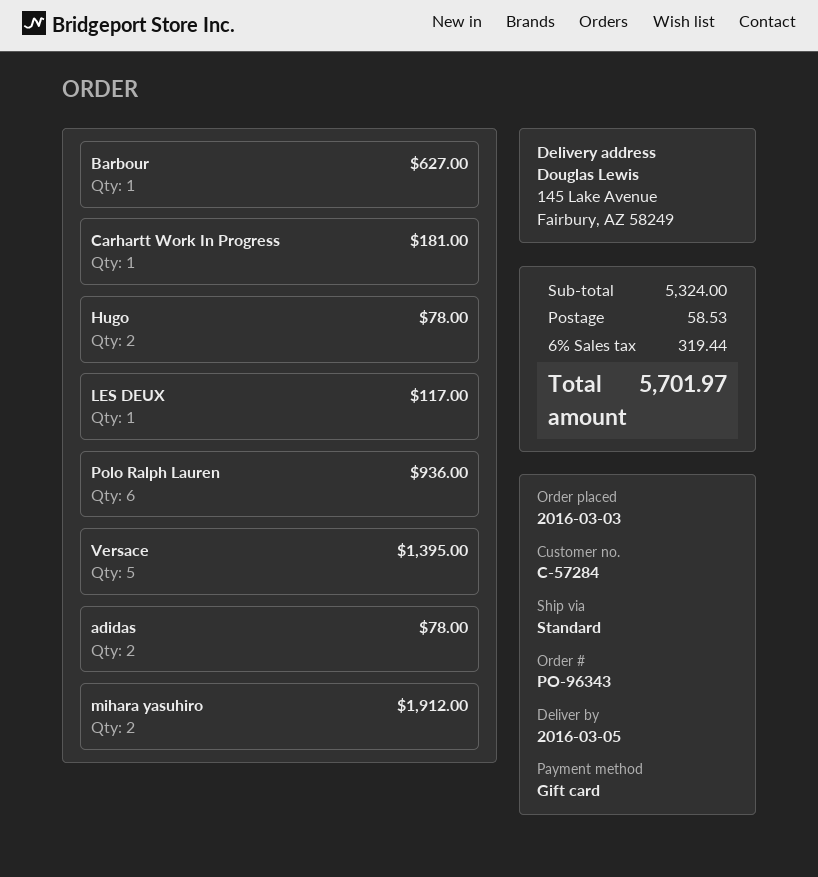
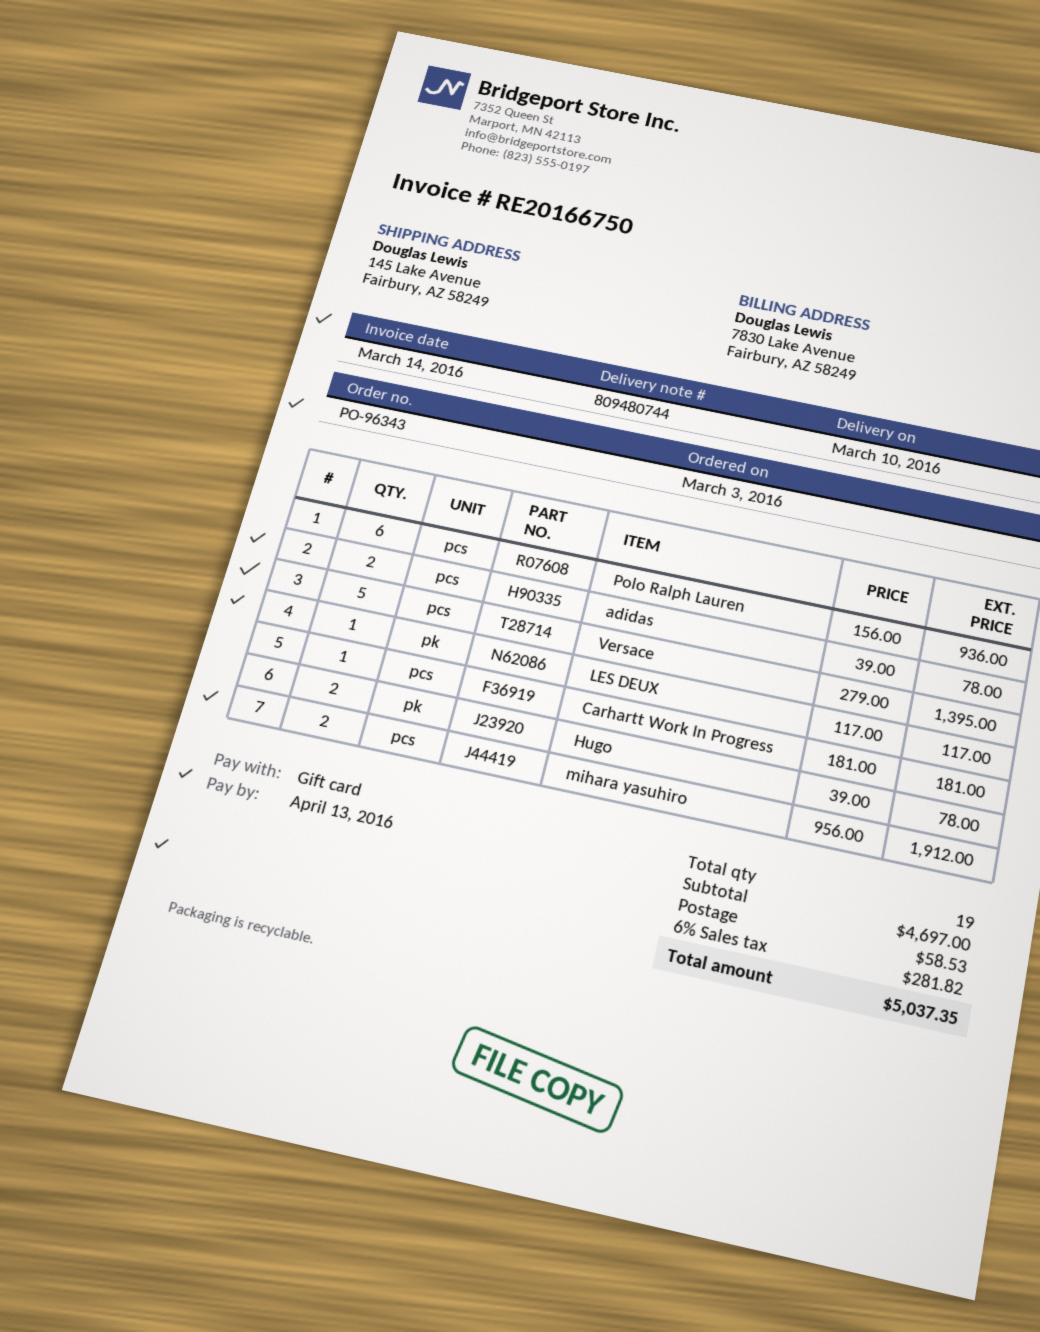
delivery date: 2016-03-05 -> 2016-03-10
Barbour: 1 for 627.00 -> none
subtotal: 5324.00 -> 4697.00
tax: 6% = 319.44 -> 6% = 281.82
total: 5701.97 -> 5037.35

